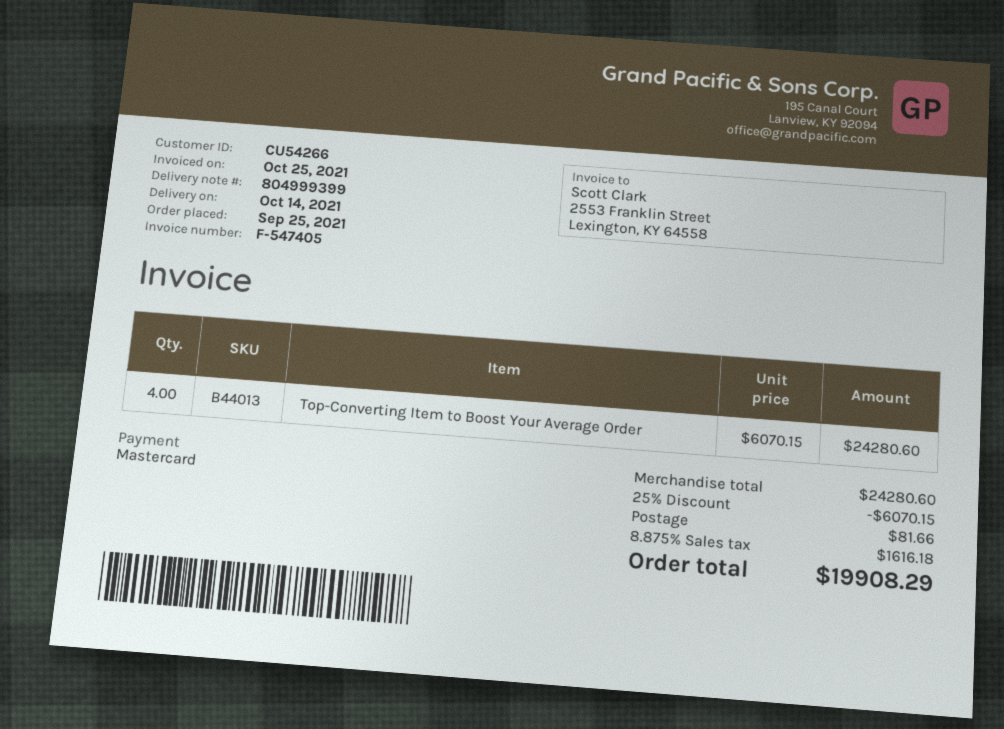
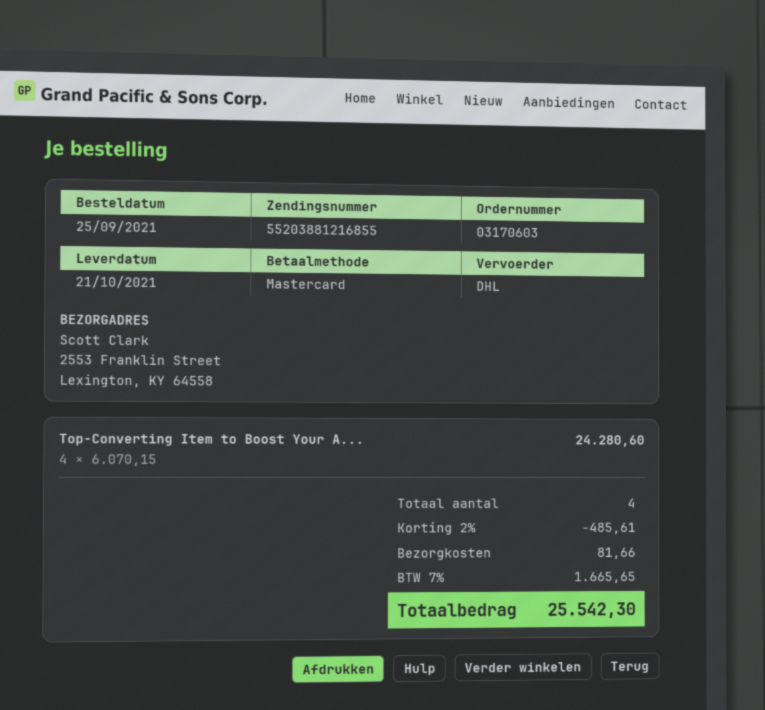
delivery date: 2021-10-14 -> 2021-10-21
discount: 25% = 6070.15 -> 2% = 485.61
tax: 8.875% = 1616.18 -> 7% = 1665.65
total: 19908.29 -> 25542.30

